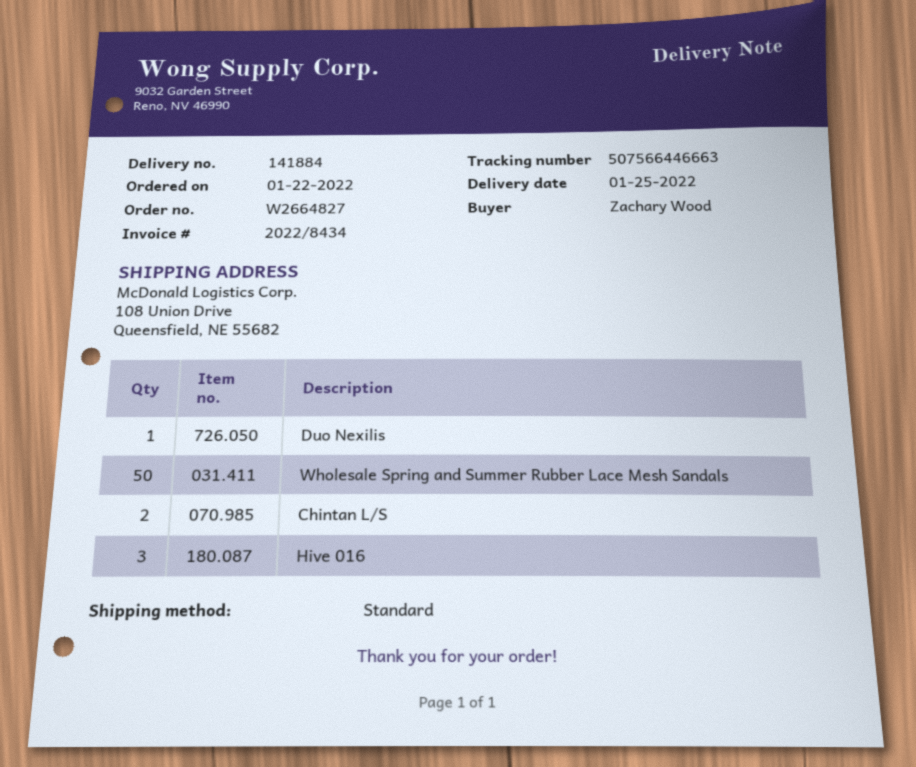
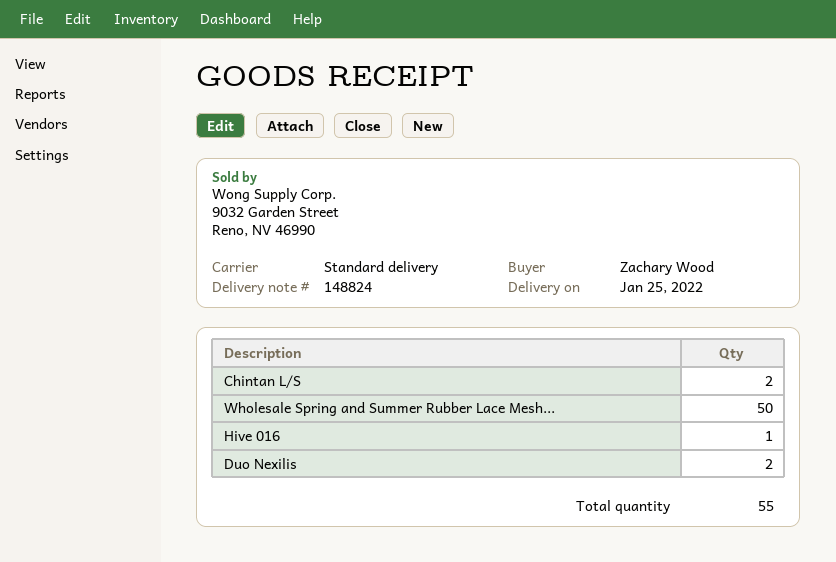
delivery note number: 141884 -> 148824
Duo Nexilis: 1 -> 2
Hive 016: 3 -> 1

